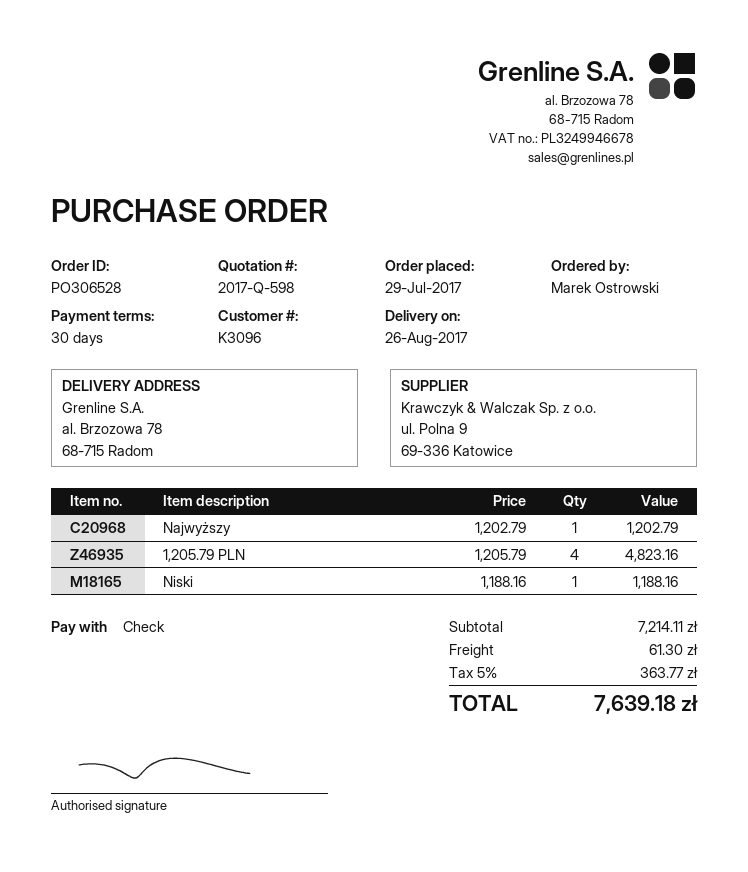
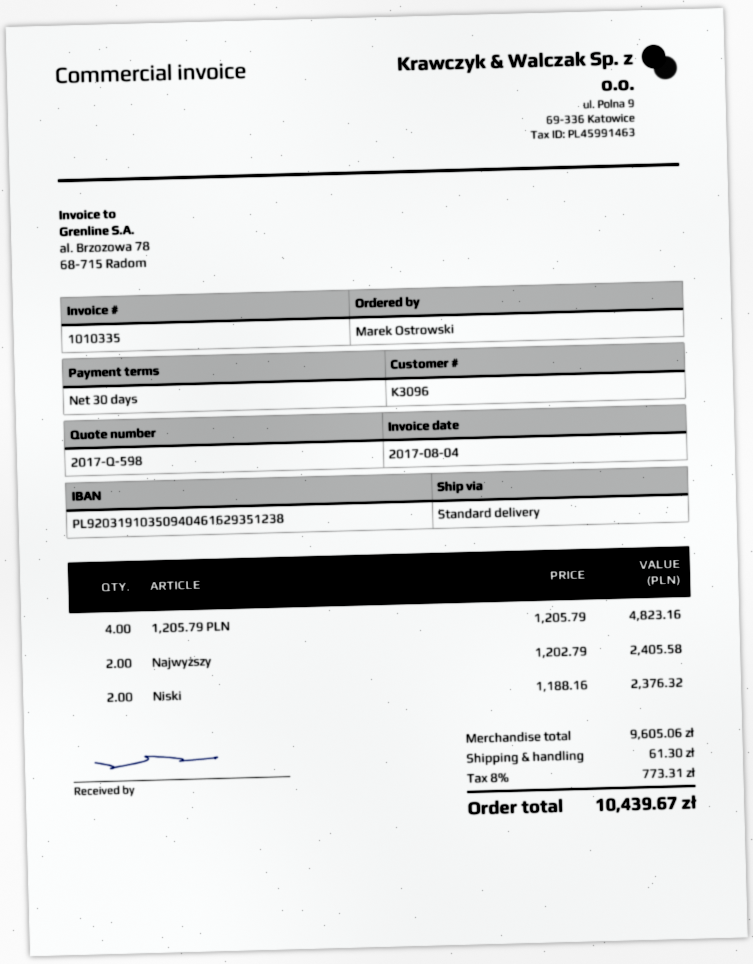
Najwyższy: 1 x 1202.79 = 1202.79 -> 2 x 1202.79 = 2405.58
Niski: 1 x 1188.16 = 1188.16 -> 2 x 1188.16 = 2376.32
subtotal: 7214.11 -> 9605.06
tax: 5% = 363.77 -> 8% = 773.31
total: 7639.18 -> 10439.67

